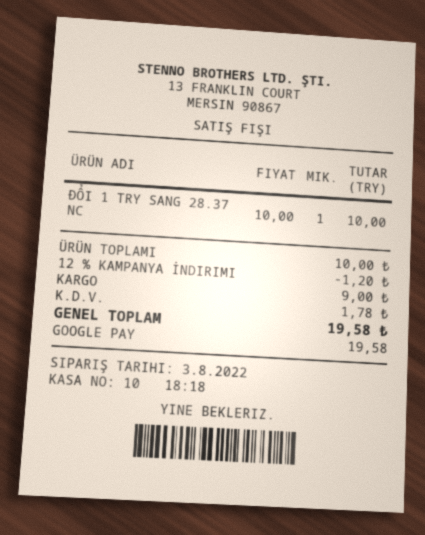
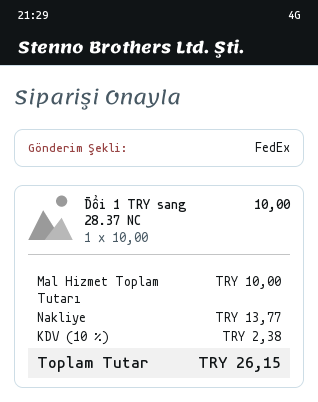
discount: 12% = 1.20 -> none
shipping: 9.00 -> 13.77
tax: 1.78 -> 2.38
total: 19.58 -> 26.15

